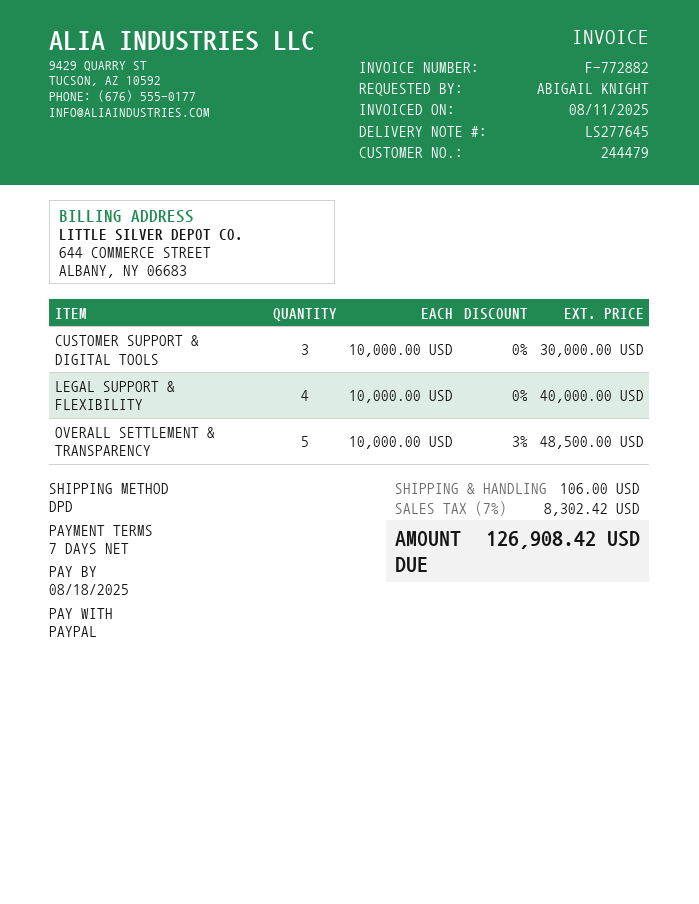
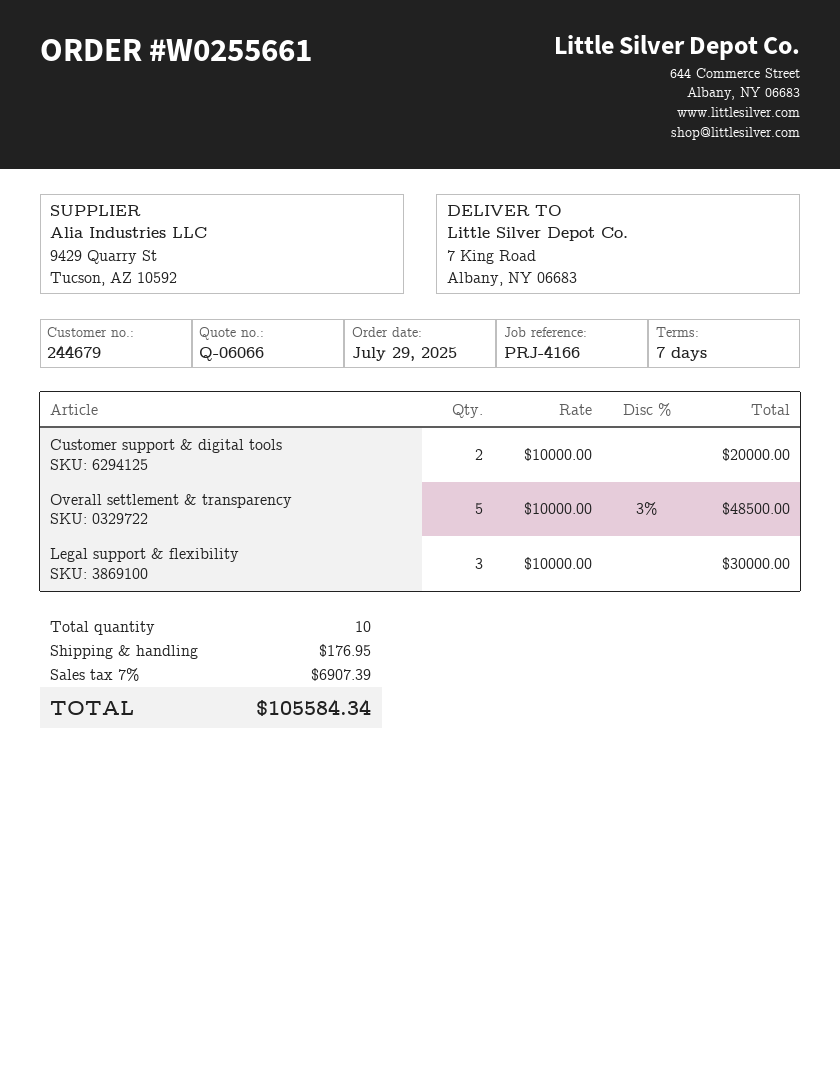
customer number: 244479 -> 244679
CUSTOMER SUPPORT & DIGITAL TOOLS: 3 x 10000.00 = 30000.00 -> 2 x 10000.00 = 20000.00
LEGAL SUPPORT & FLEXIBILITY: 4 x 10000.00 = 40000.00 -> 3 x 10000.00 = 30000.00
shipping: 106.00 -> 176.95
tax: 7% = 8302.42 -> 7% = 6907.39
total: 126908.42 -> 105584.34

